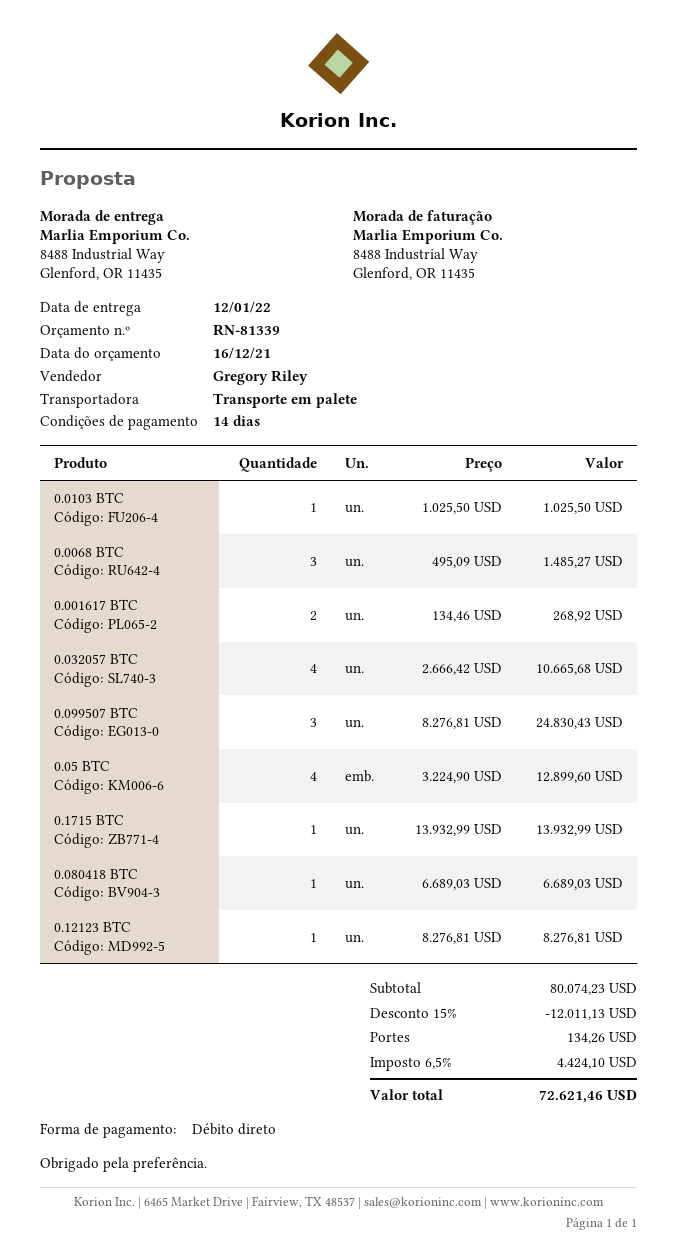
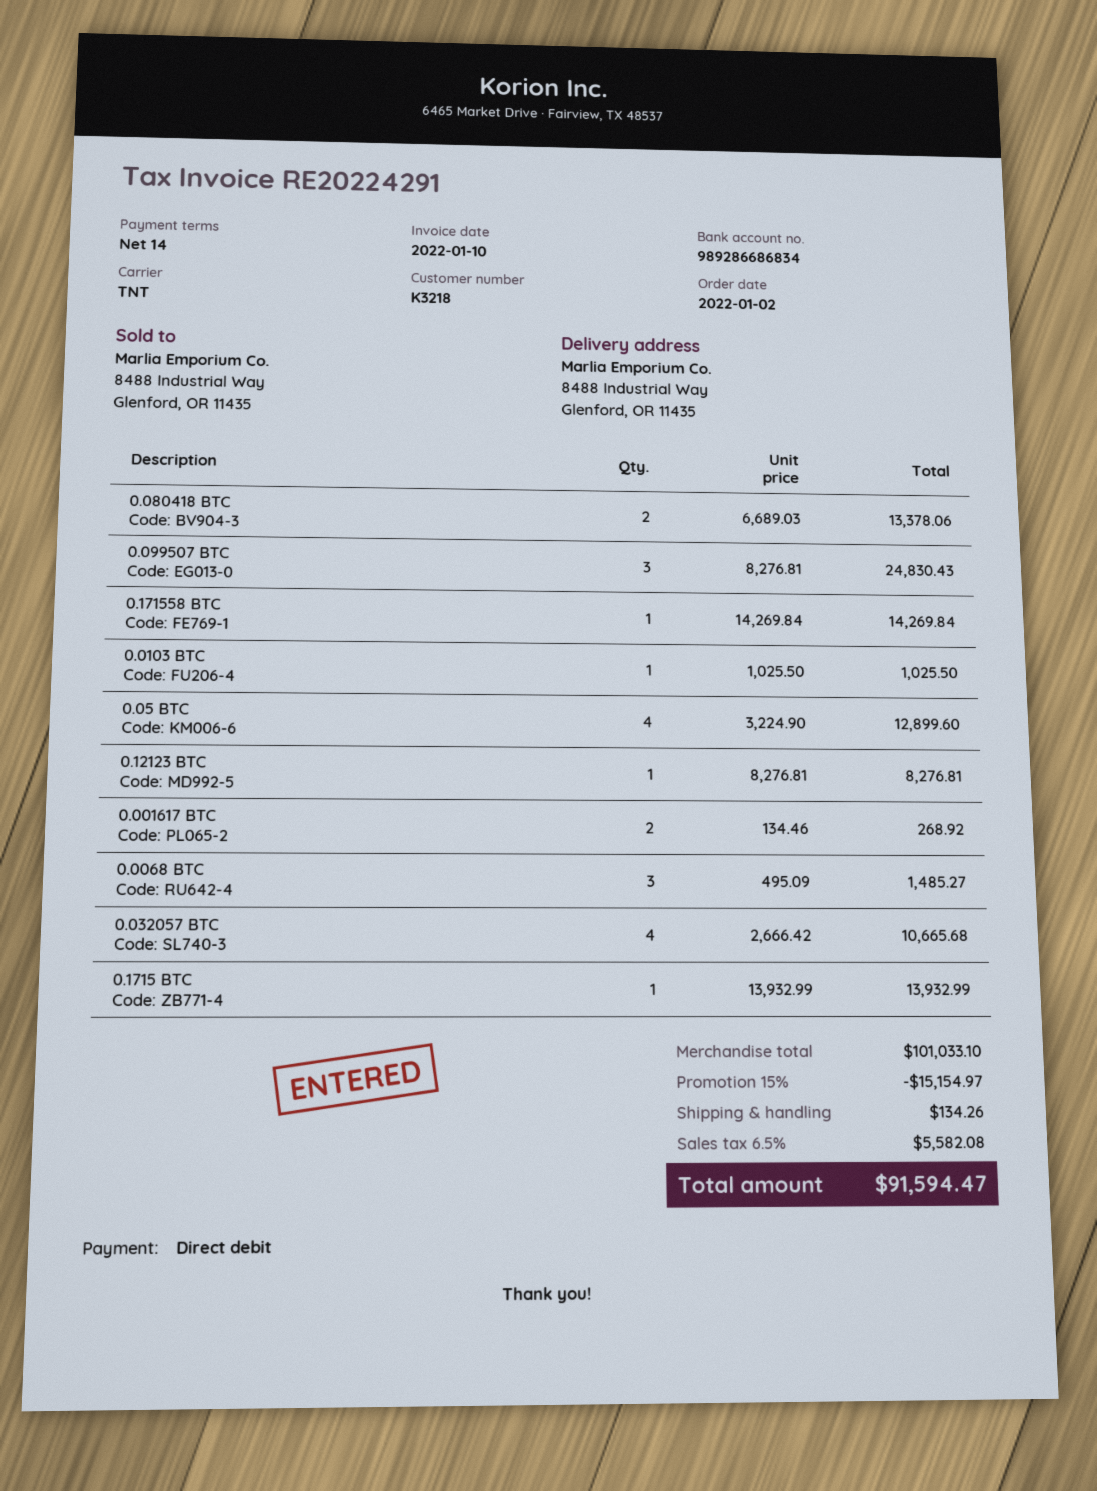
shipping method: pallet freight -> TNT
0.080418 BTC: 1 x 6689.03 = 6689.03 -> 2 x 6689.03 = 13378.06
0.171558 BTC: none -> 1 x 14269.84 = 14269.84
subtotal: 80074.23 -> 101033.10
discount: 15% = 12011.13 -> 15% = 15154.97
tax: 6.5% = 4424.10 -> 6.5% = 5582.08
total: 72621.46 -> 91594.47

